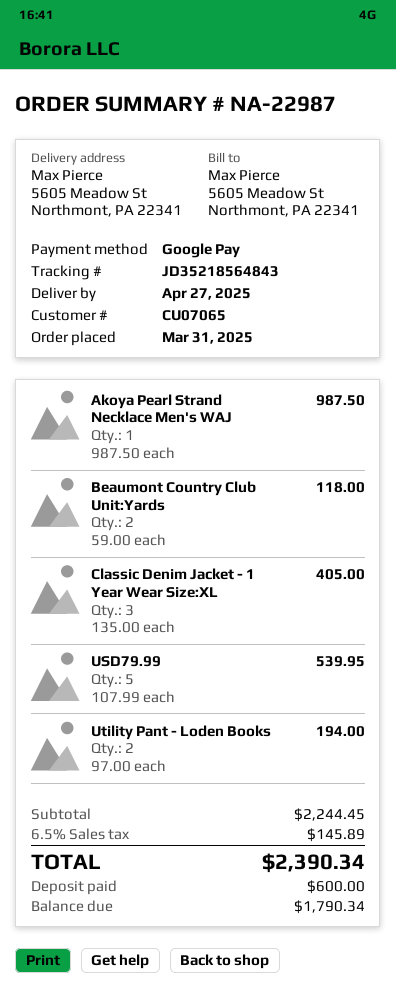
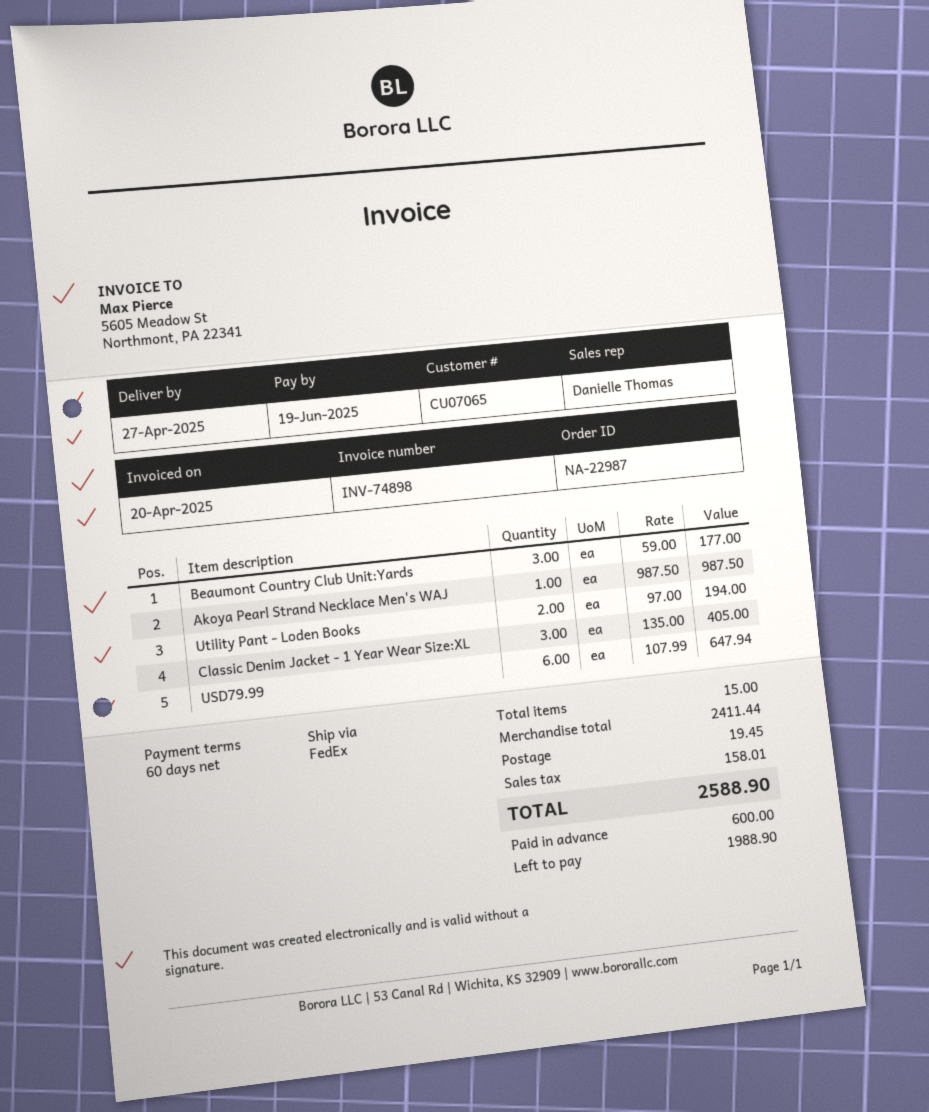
Beaumont Country Club Unit:Yards: 2 x 59.00 = 118.00 -> 3 x 59.00 = 177.00
USD79.99: 5 x 107.99 = 539.95 -> 6 x 107.99 = 647.94
subtotal: 2244.45 -> 2411.44
shipping: none -> 19.45
tax: 145.89 -> 158.01
total: 2390.34 -> 2588.90
balance: 1790.34 -> 1988.90

